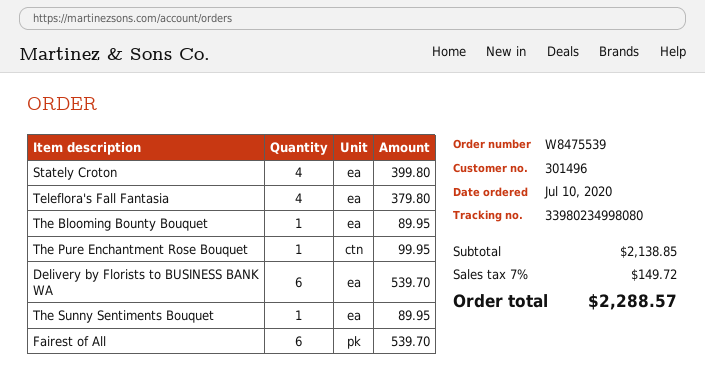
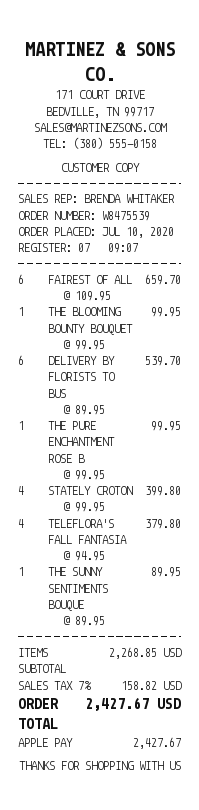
The Blooming Bounty Bouquet: 1 for 89.95 -> 1 for 99.95
Fairest of All: 6 for 539.70 -> 6 for 659.70
subtotal: 2138.85 -> 2268.85
tax: 7% = 149.72 -> 7% = 158.82
total: 2288.57 -> 2427.67

